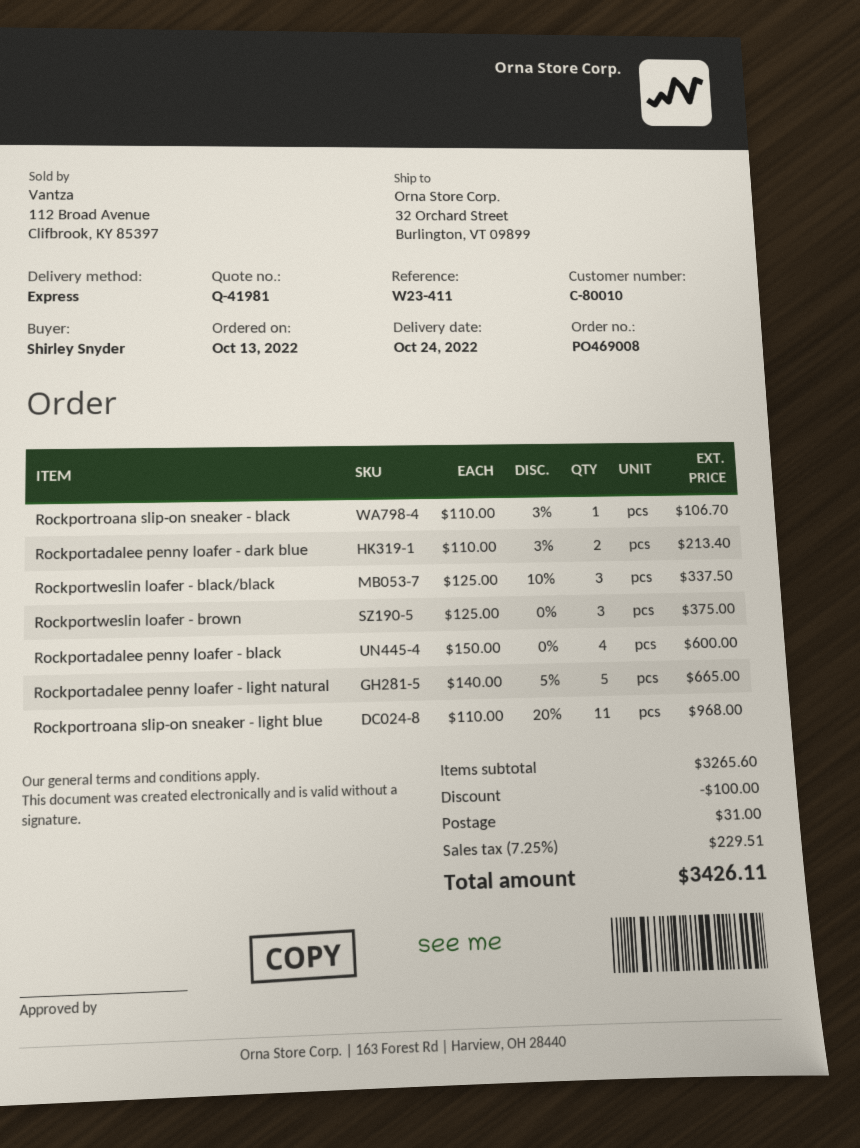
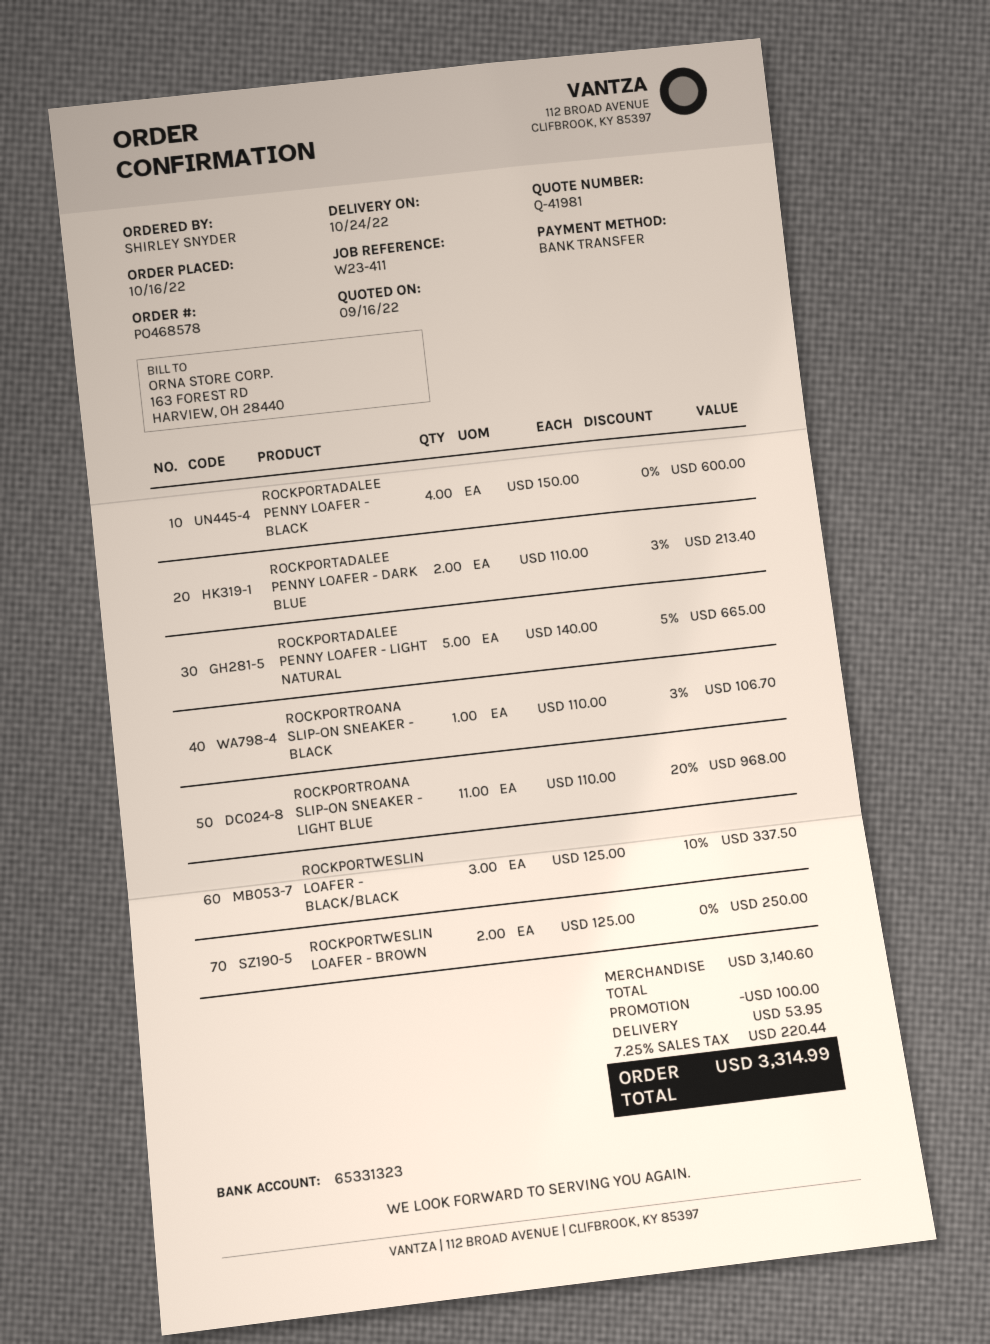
order number: PO469008 -> PO468578
order date: 2022-10-13 -> 2022-10-16
Rockportweslin loafer - brown: 3 x 125.00 = 375.00 -> 2 x 125.00 = 250.00
subtotal: 3265.60 -> 3140.60
shipping: 31.00 -> 53.95
tax: 7.25% = 229.51 -> 7.25% = 220.44
total: 3426.11 -> 3314.99

